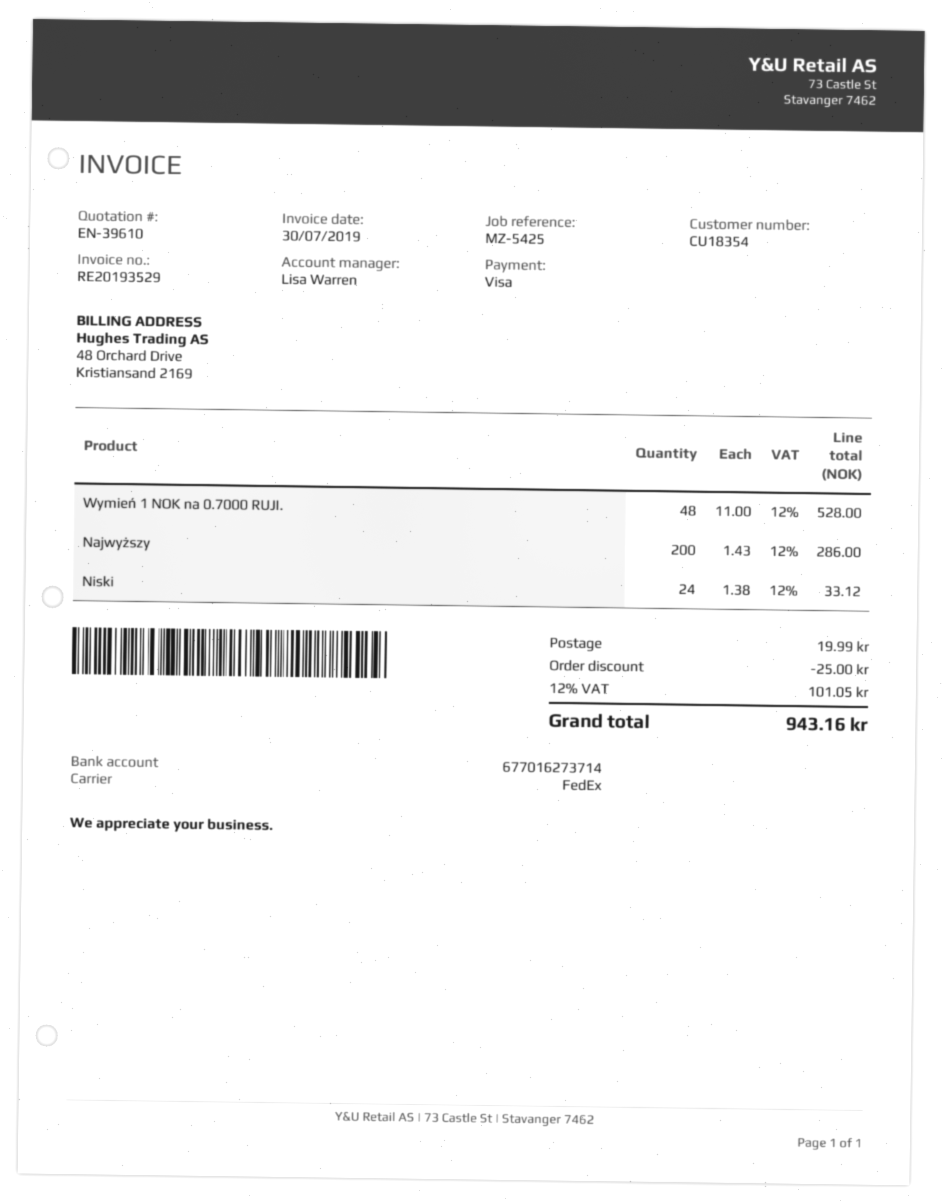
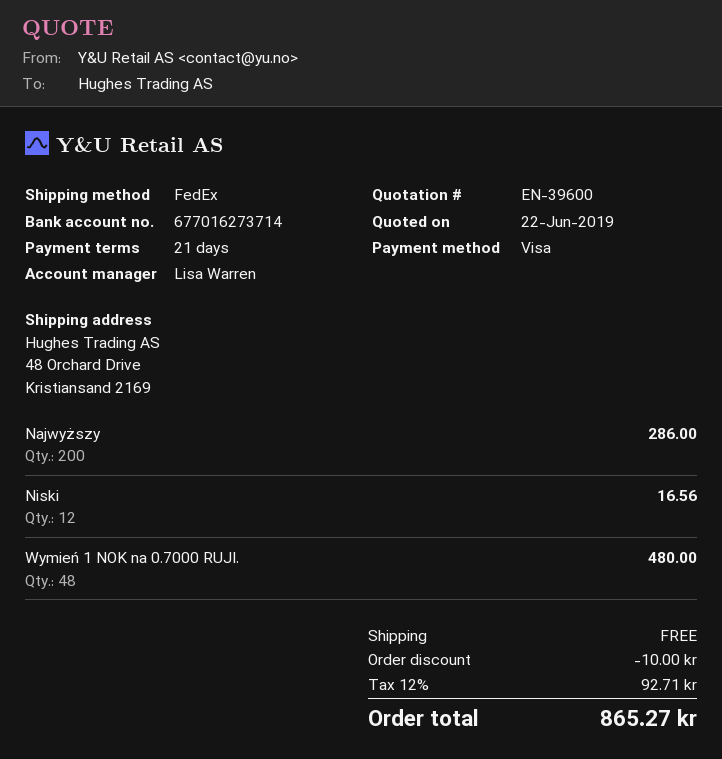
quote number: EN-39610 -> EN-39600
Wymień 1 NOK na 0.7000 RUJI.: 48 for 528.00 -> 48 for 480.00
Niski: 24 for 33.12 -> 12 for 16.56
discount: 25.00 -> 10.00
shipping: 19.99 -> 0.00
tax: 12% = 101.05 -> 12% = 92.71
total: 943.16 -> 865.27

